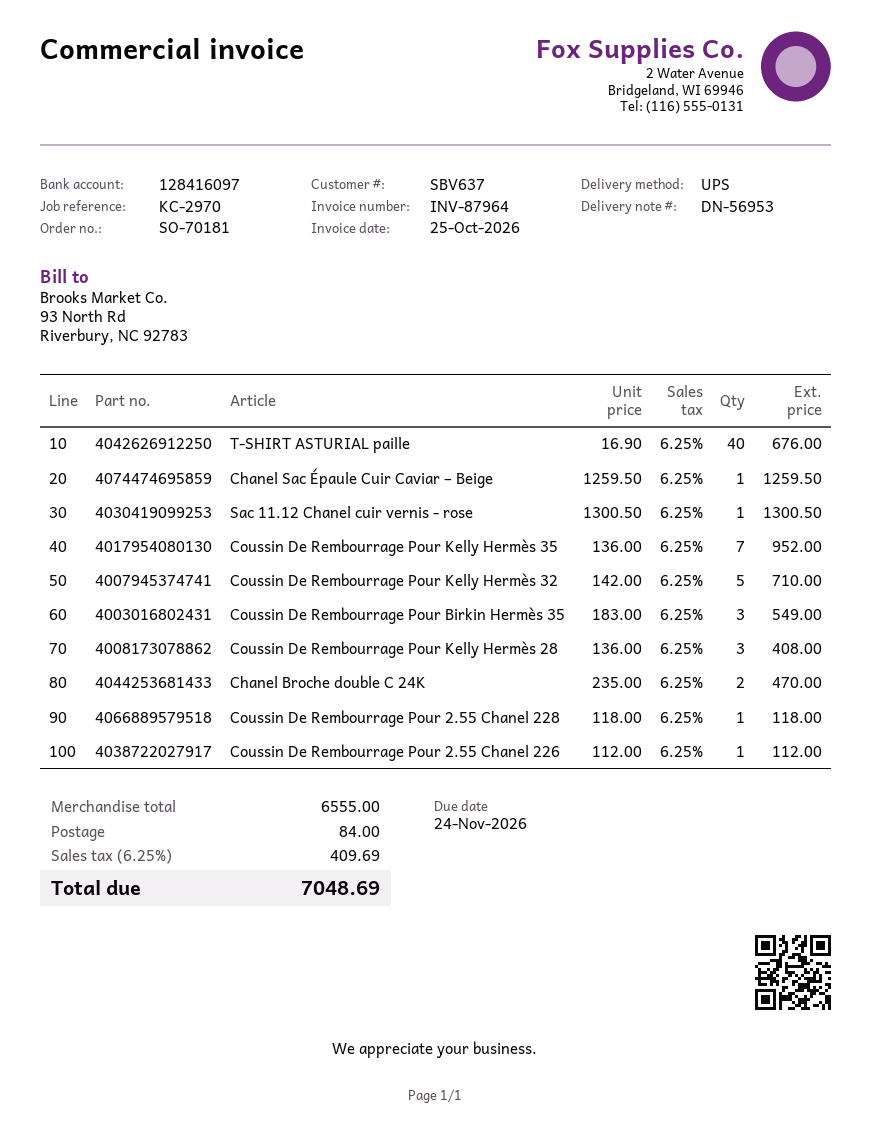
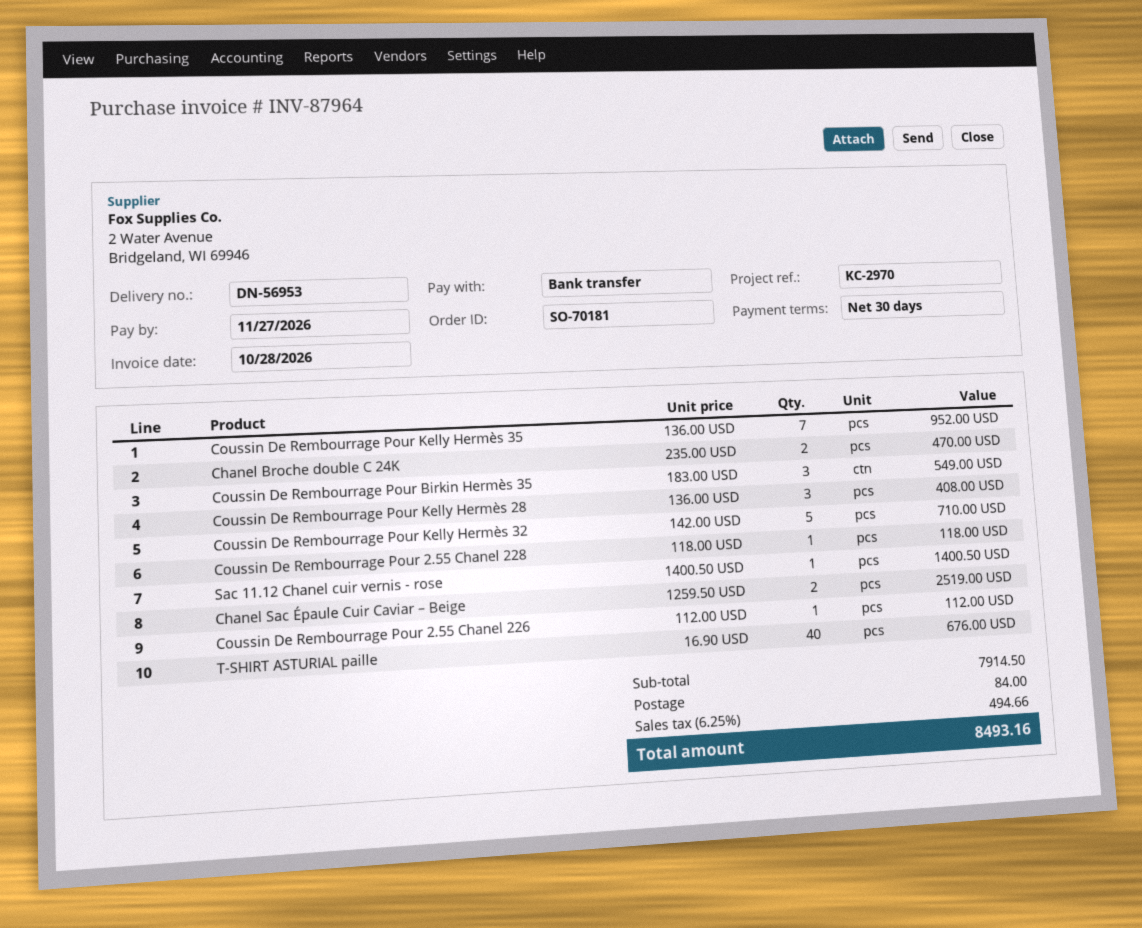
invoice date: 2026-10-25 -> 2026-10-28
due date: 2026-11-24 -> 2026-11-27
Chanel Sac Épaule Cuir Caviar – Beige: 1 x 1259.50 = 1259.50 -> 2 x 1259.50 = 2519.00
Sac 11.12 Chanel cuir vernis - rose: 1 x 1300.50 = 1300.50 -> 1 x 1400.50 = 1400.50
subtotal: 6555.00 -> 7914.50
tax: 6.25% = 409.69 -> 6.25% = 494.66
total: 7048.69 -> 8493.16

